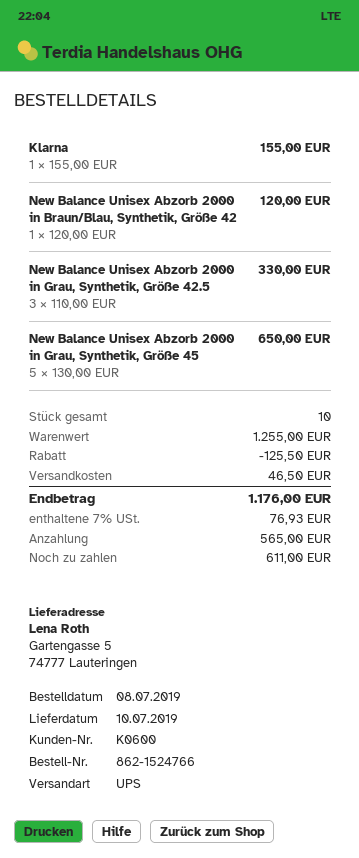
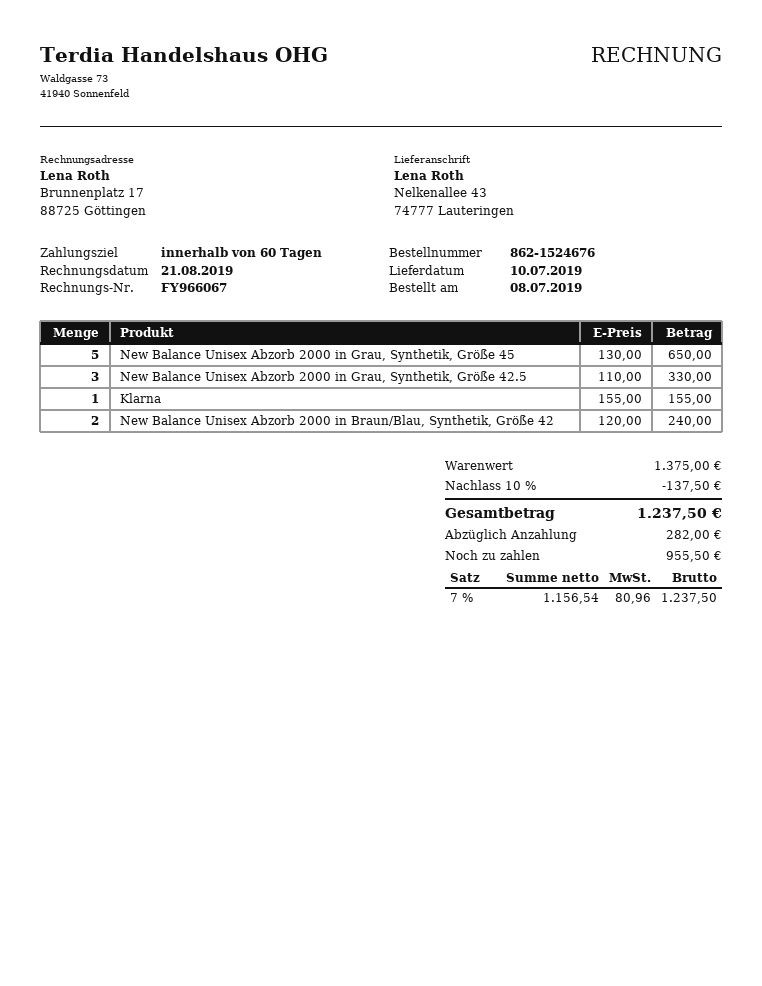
order number: 862-1524766 -> 862-1524676
ship to: Gartengasse 5, 74777 Lauteringen -> Nelkenallee 43, 74777 Lauteringen
New Balance Unisex Abzorb 2000 in Braun/Blau, Synthetik, Größe 42: 1 x 120.00 = 120.00 -> 2 x 120.00 = 240.00
subtotal: 1255.00 -> 1375.00
discount: 125.50 -> 137.50
shipping: 46.50 -> none
tax: 7% = 76.93 -> 7% = 80.96
total: 1176.00 -> 1237.50
deposit: 565.00 -> 282.00
balance: 611.00 -> 955.50

